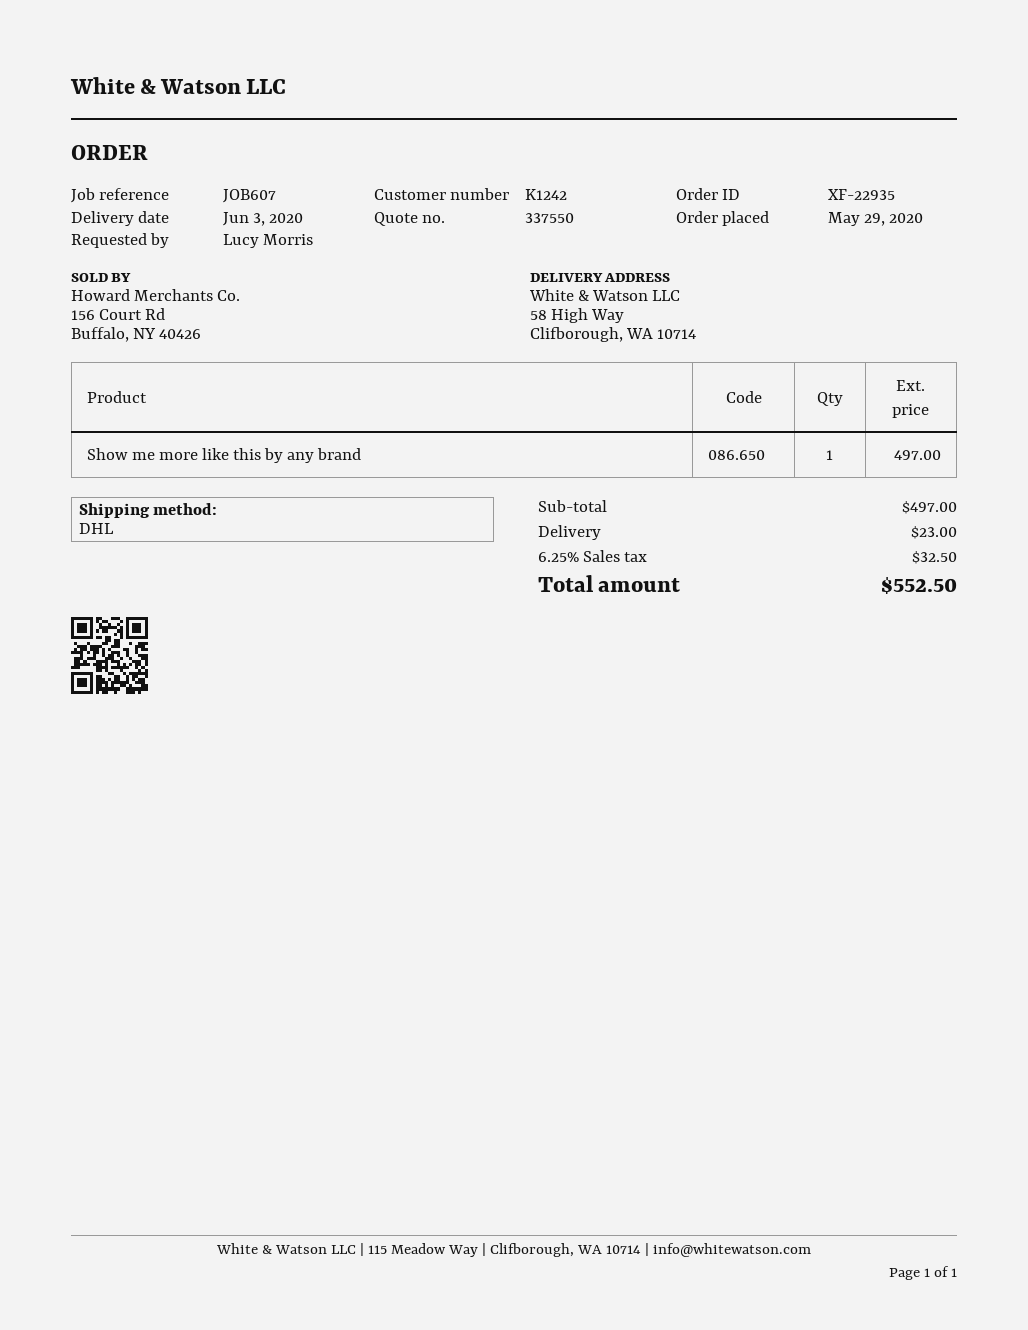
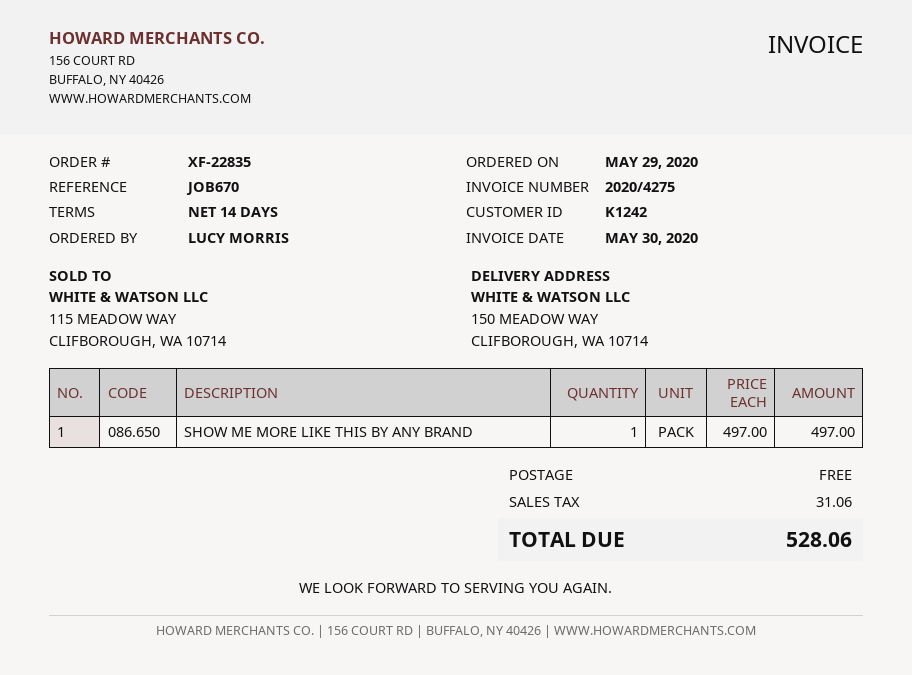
order number: XF-22935 -> XF-22835
reference: JOB607 -> JOB670
ship to: 58 High Way, Clifborough, WA 10714 -> 150 MEADOW WAY, CLIFBOROUGH, WA 10714
shipping: 23.00 -> 0.00
tax: 32.50 -> 31.06
total: 552.50 -> 528.06

